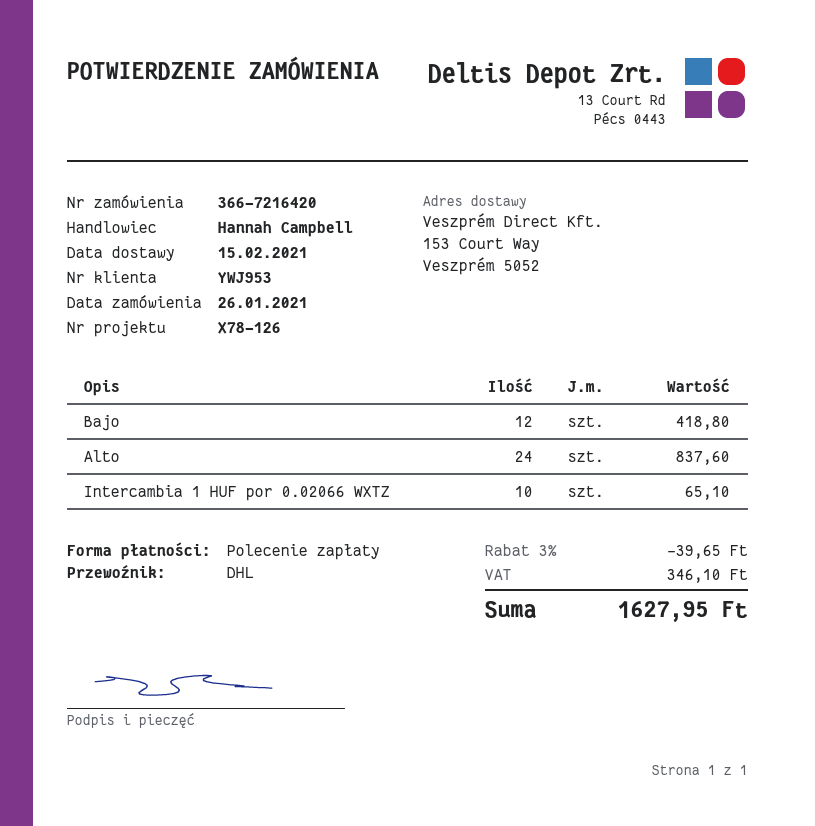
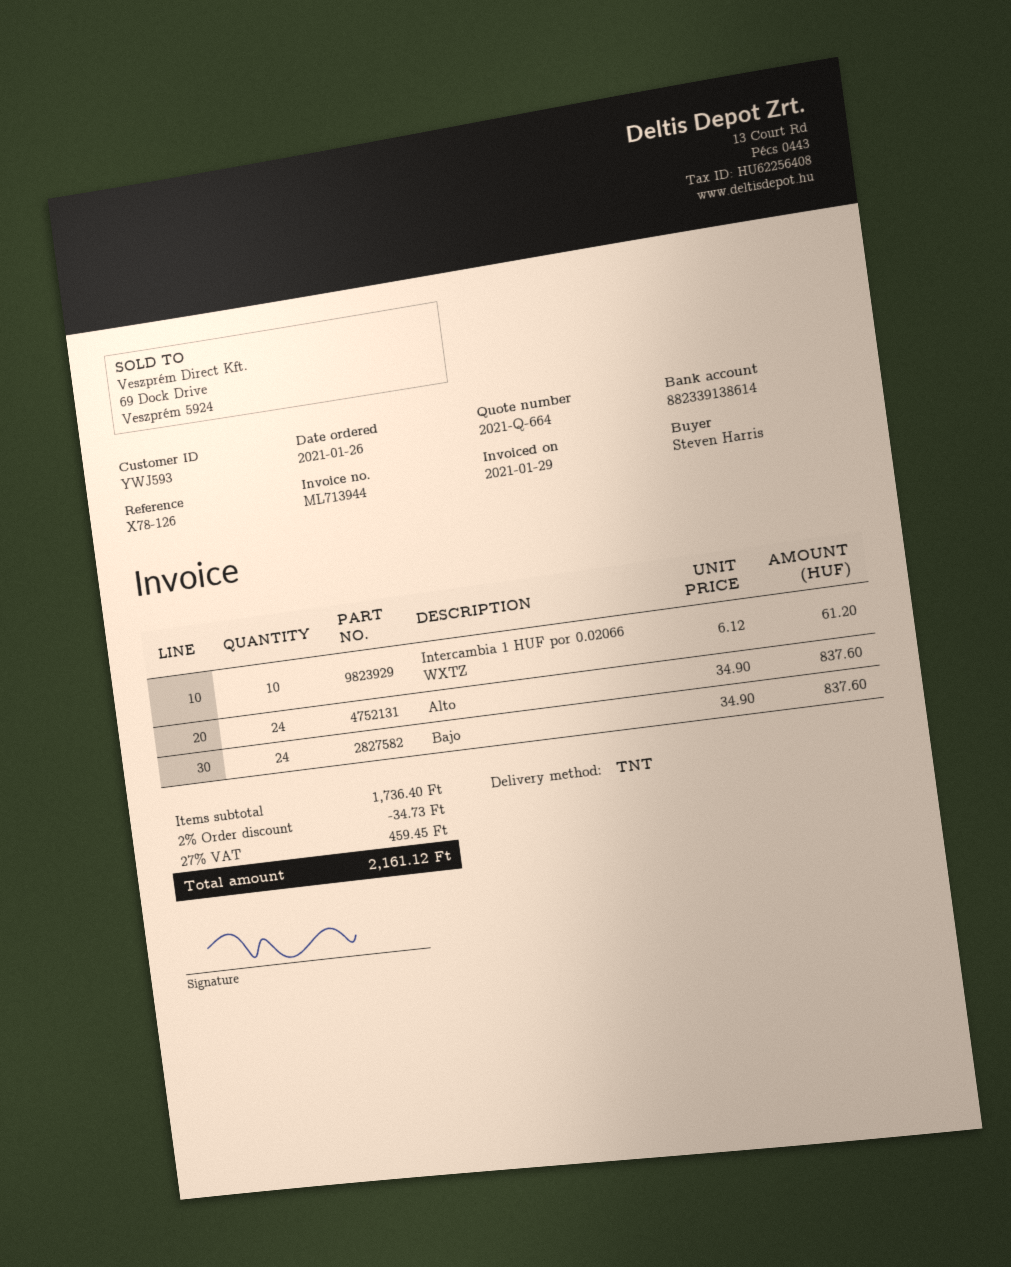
customer number: YWJ953 -> YWJ593
shipping method: DHL -> TNT
Bajo: 12 for 418.80 -> 24 for 837.60
Intercambia 1 HUF por 0.02066 WXTZ: 10 for 65.10 -> 10 for 61.20
discount: 3% = 39.65 -> 2% = 34.73
tax: 346.10 -> 459.45
total: 1627.95 -> 2161.12

